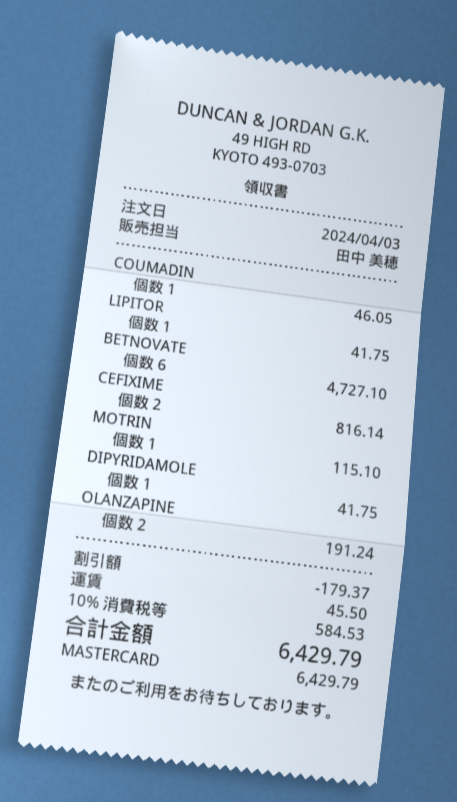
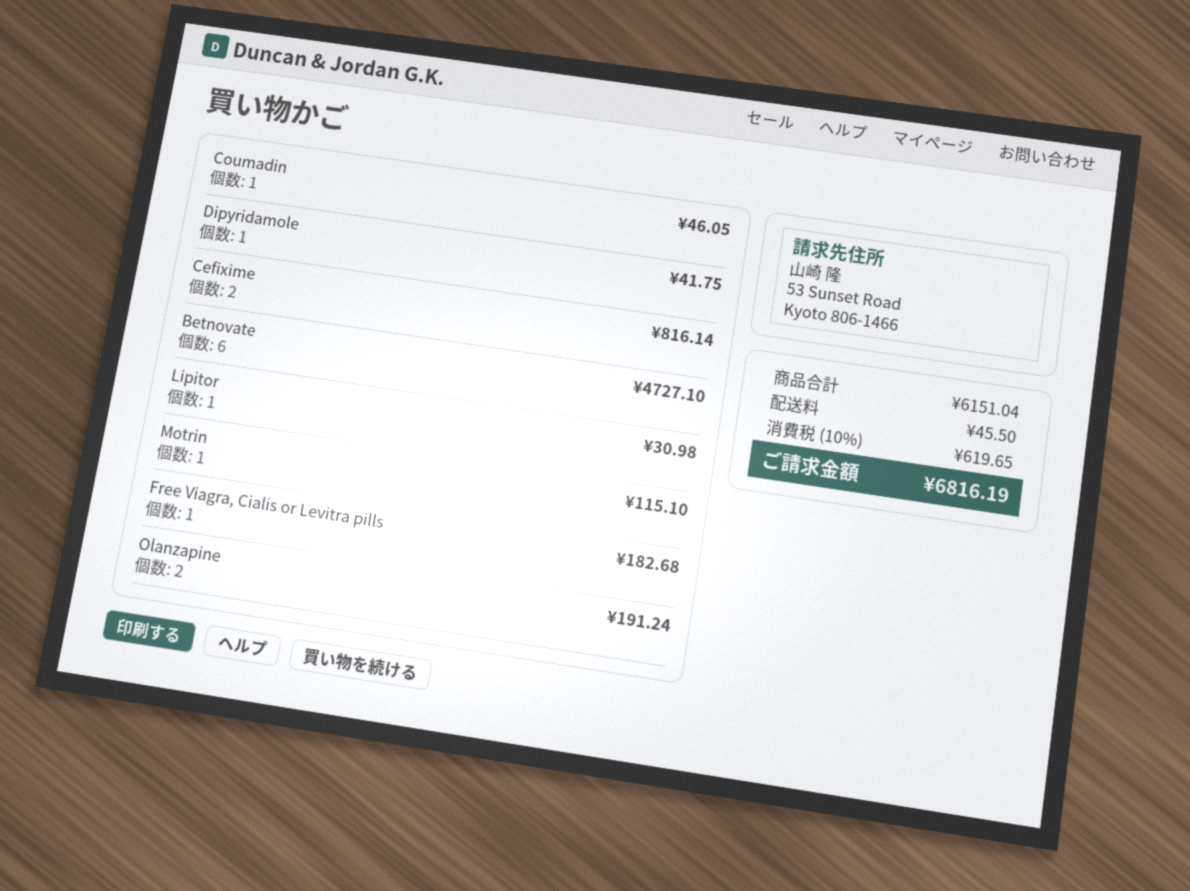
LIPITOR: 1 for 41.75 -> 1 for 30.98
Free Viagra, Cialis or Levitra pills: none -> 1 for 182.68
discount: 179.37 -> none
tax: 10% = 584.53 -> 10% = 619.65
total: 6429.79 -> 6816.19

